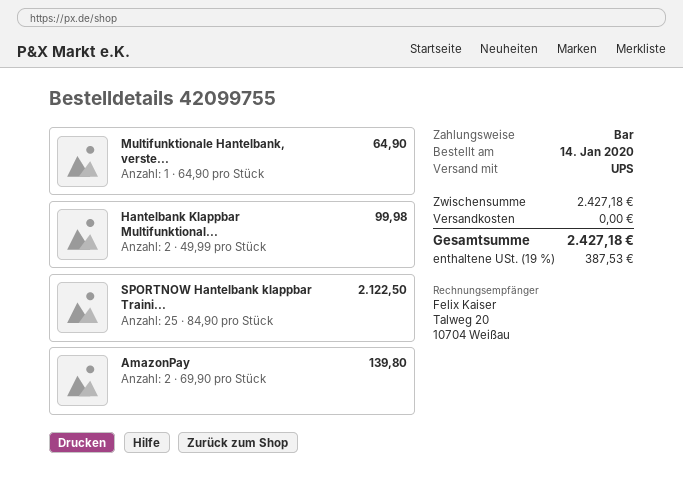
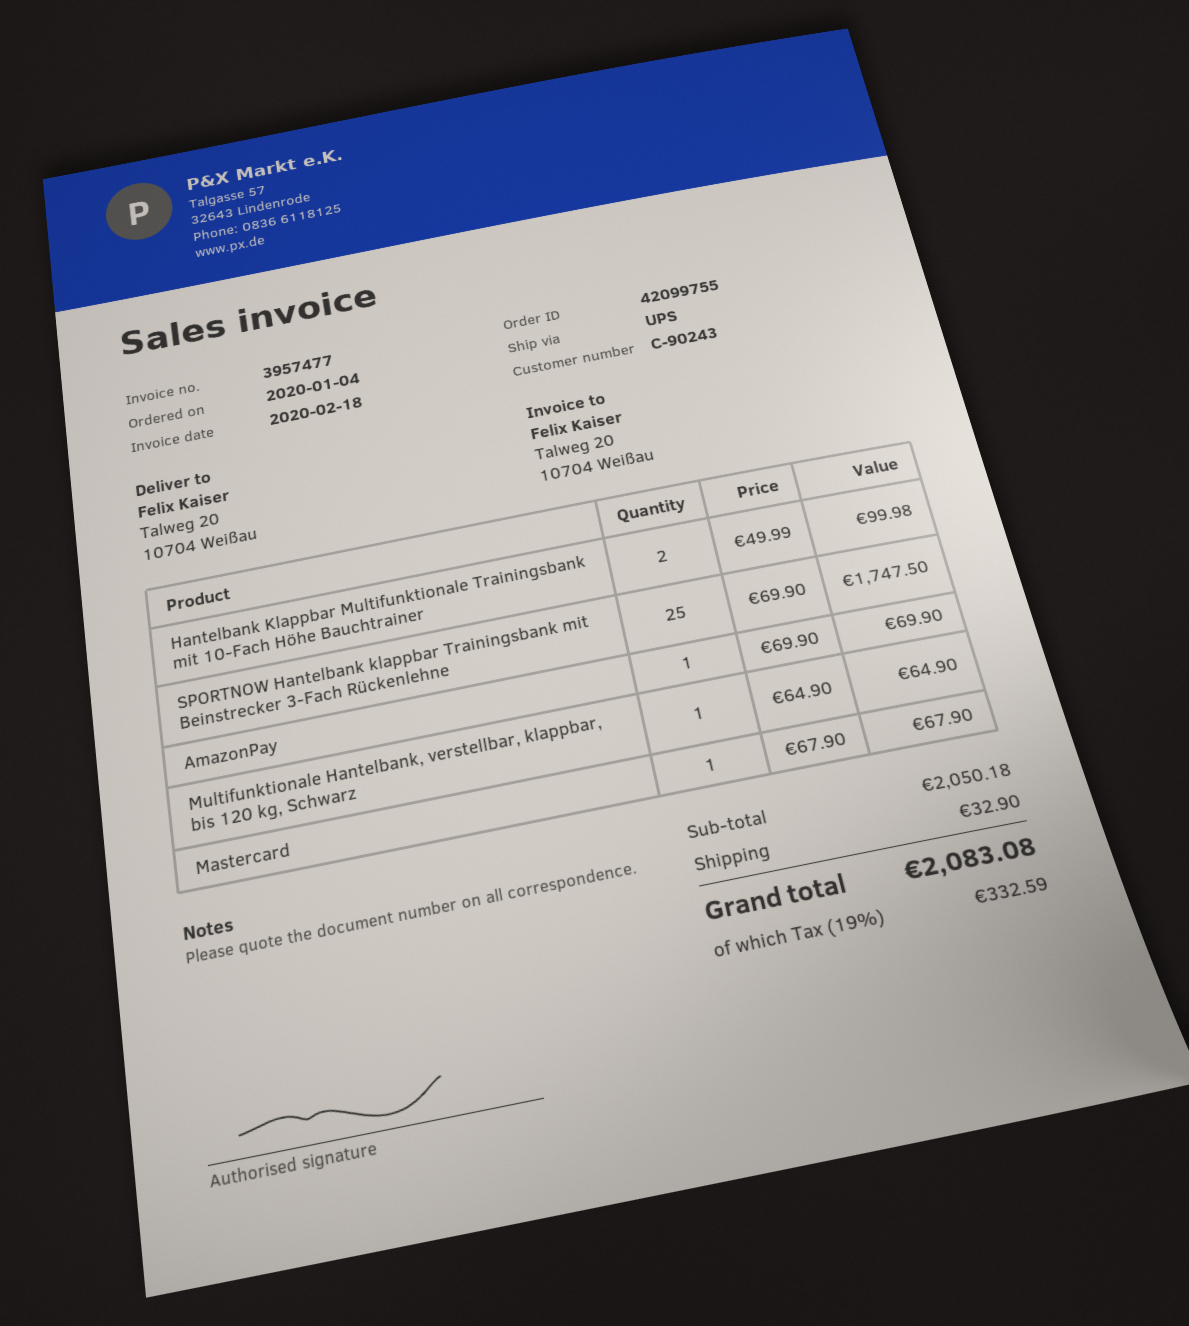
order date: 2020-01-14 -> 2020-01-04
SPORTNOW Hantelbank klappbar Traini...: 25 x 84.90 = 2122.50 -> 25 x 69.90 = 1747.50
AmazonPay: 2 x 69.90 = 139.80 -> 1 x 69.90 = 69.90
Mastercard: none -> 1 x 67.90 = 67.90
subtotal: 2427.18 -> 2050.18
shipping: 0.00 -> 32.90
tax: 19% = 387.53 -> 19% = 332.59
total: 2427.18 -> 2083.08

